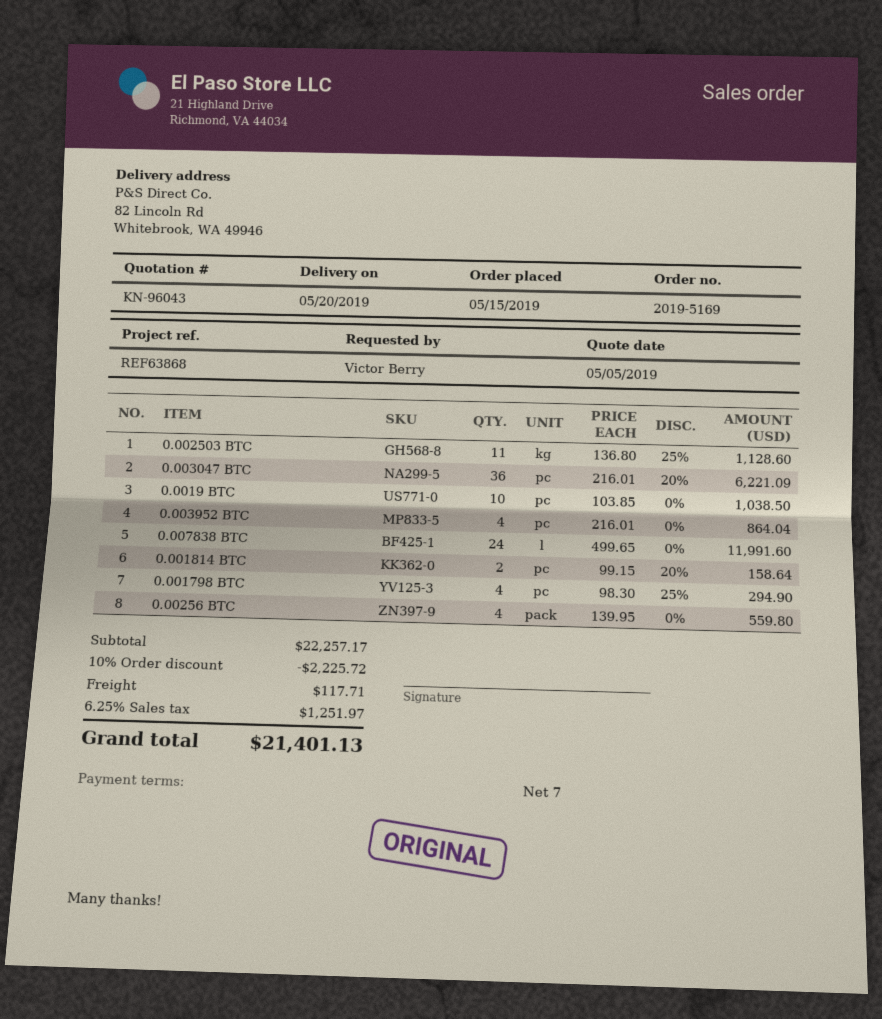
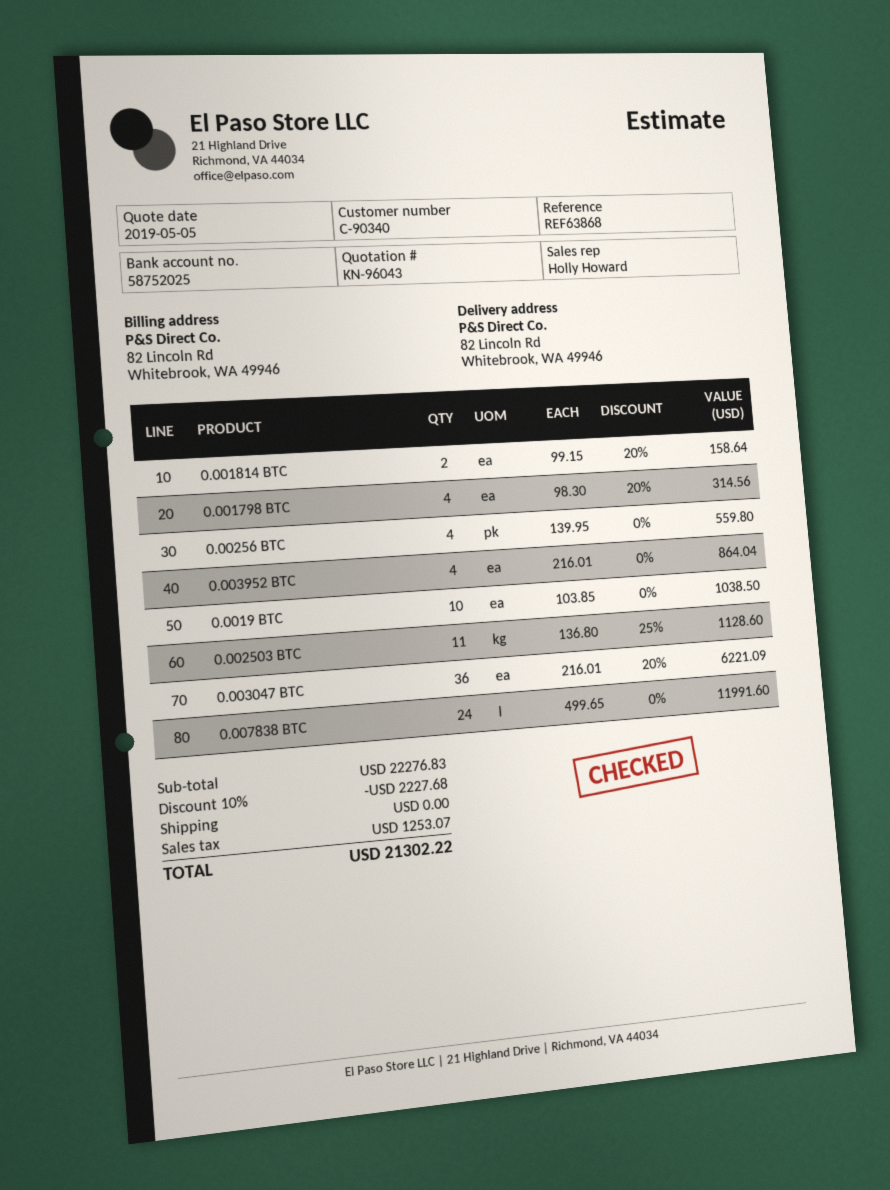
0.001798 BTC: 4 x 98.30 - 25% = 294.90 -> 4 x 98.30 - 20% = 314.56
subtotal: 22257.17 -> 22276.83
discount: 10% = 2225.72 -> 10% = 2227.68
shipping: 117.71 -> 0.00
tax: 1251.97 -> 1253.07
total: 21401.13 -> 21302.22

